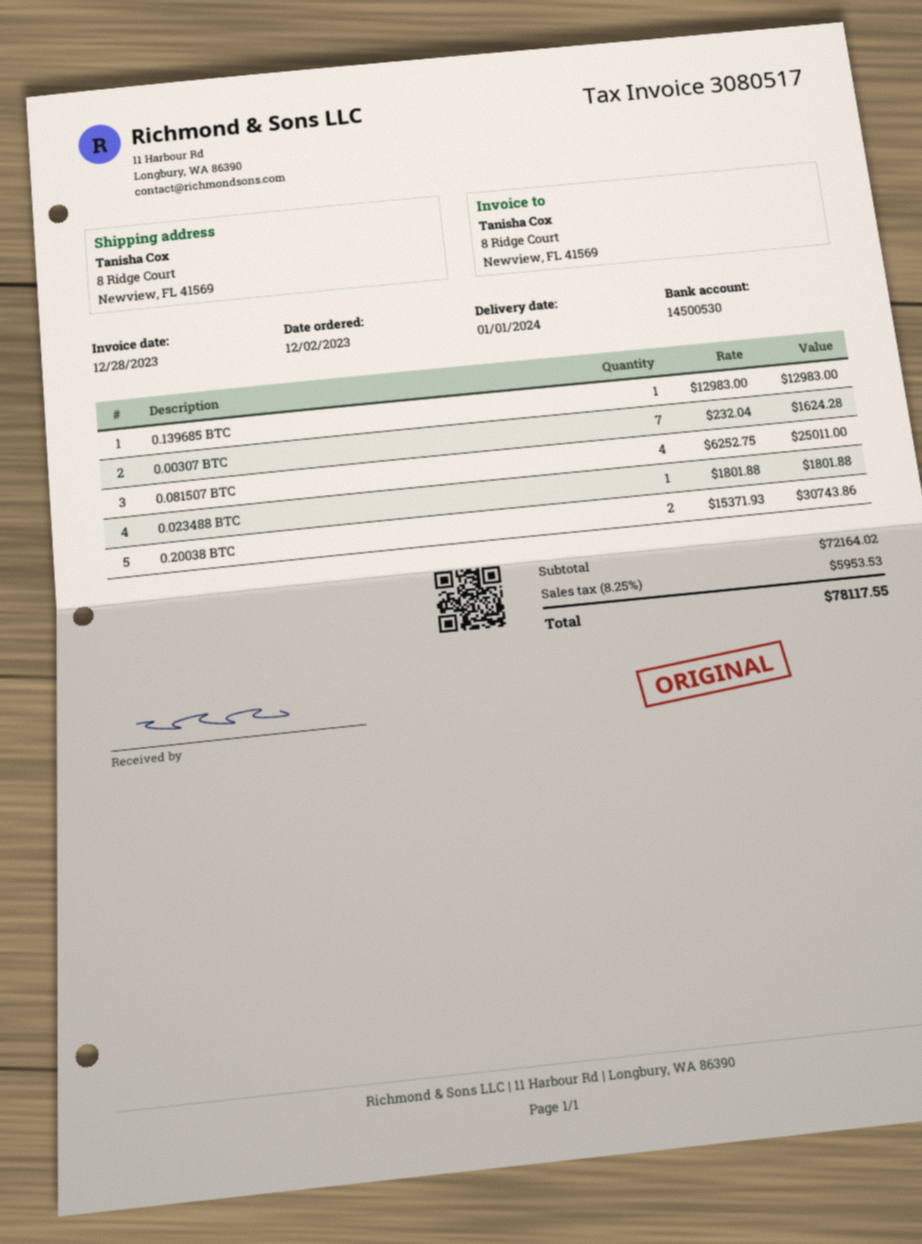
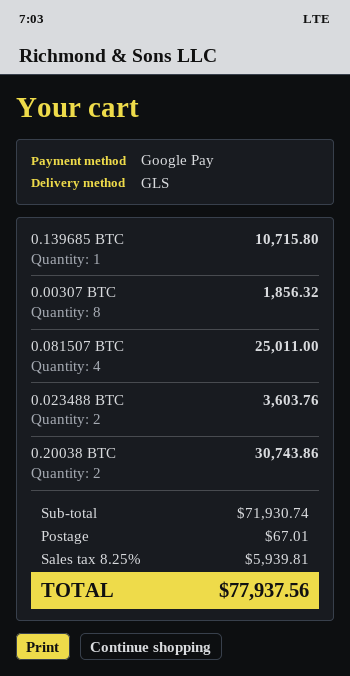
0.139685 BTC: 1 for 12983.00 -> 1 for 10715.80
0.00307 BTC: 7 for 1624.28 -> 8 for 1856.32
0.023488 BTC: 1 for 1801.88 -> 2 for 3603.76
subtotal: 72164.02 -> 71930.74
shipping: none -> 67.01
tax: 8.25% = 5953.53 -> 8.25% = 5939.81
total: 78117.55 -> 77937.56

